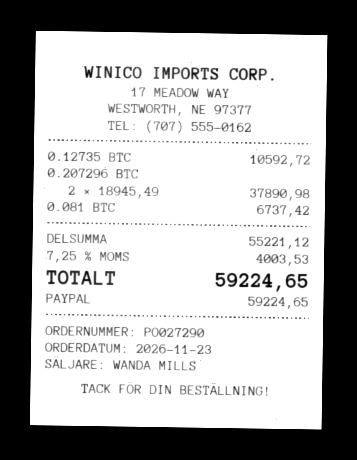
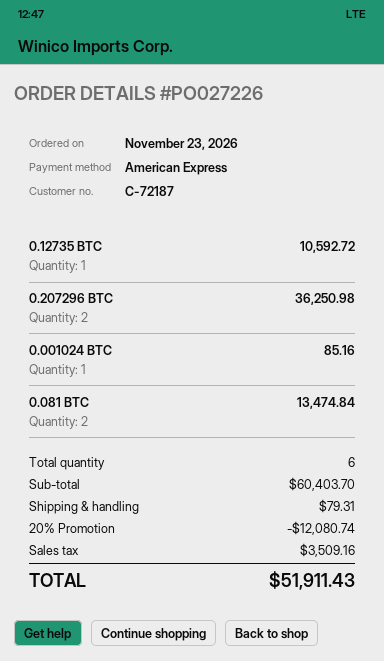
order number: PO027290 -> PO027226
payment method: PayPal -> American Express
0.207296 BTC: 2 for 37890.98 -> 2 for 36250.98
0.081 BTC: 1 for 6737.42 -> 2 for 13474.84
0.001024 BTC: none -> 1 for 85.16
subtotal: 55221.12 -> 60403.70
discount: none -> 20% = 12080.74
shipping: none -> 79.31
tax: 4003.53 -> 3509.16
total: 59224.65 -> 51911.43

